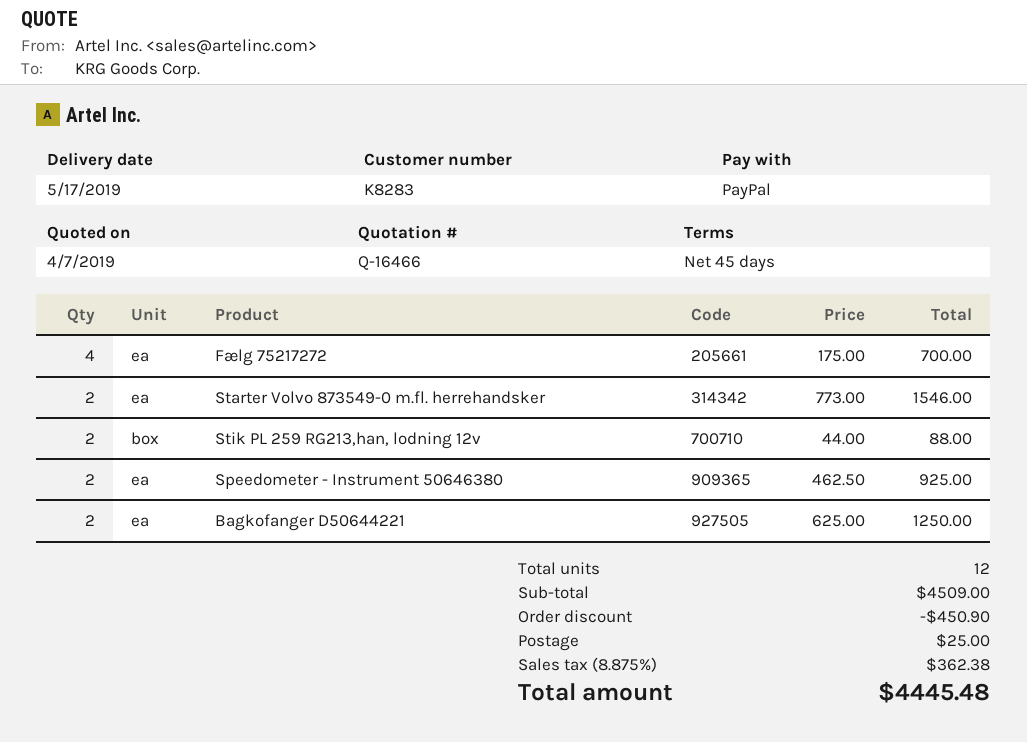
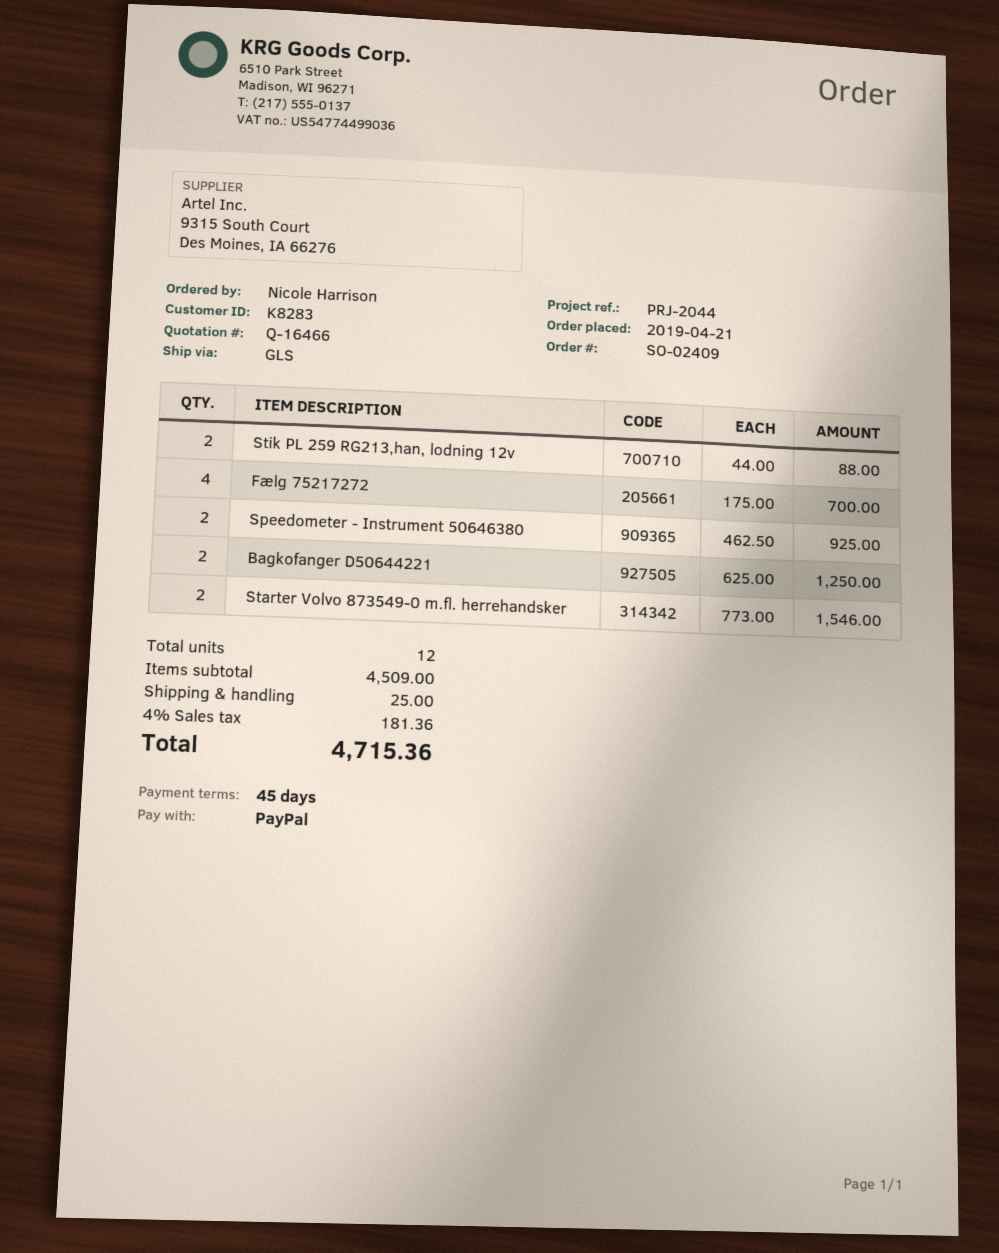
discount: 450.90 -> none
tax: 8.875% = 362.38 -> 4% = 181.36
total: 4445.48 -> 4715.36

